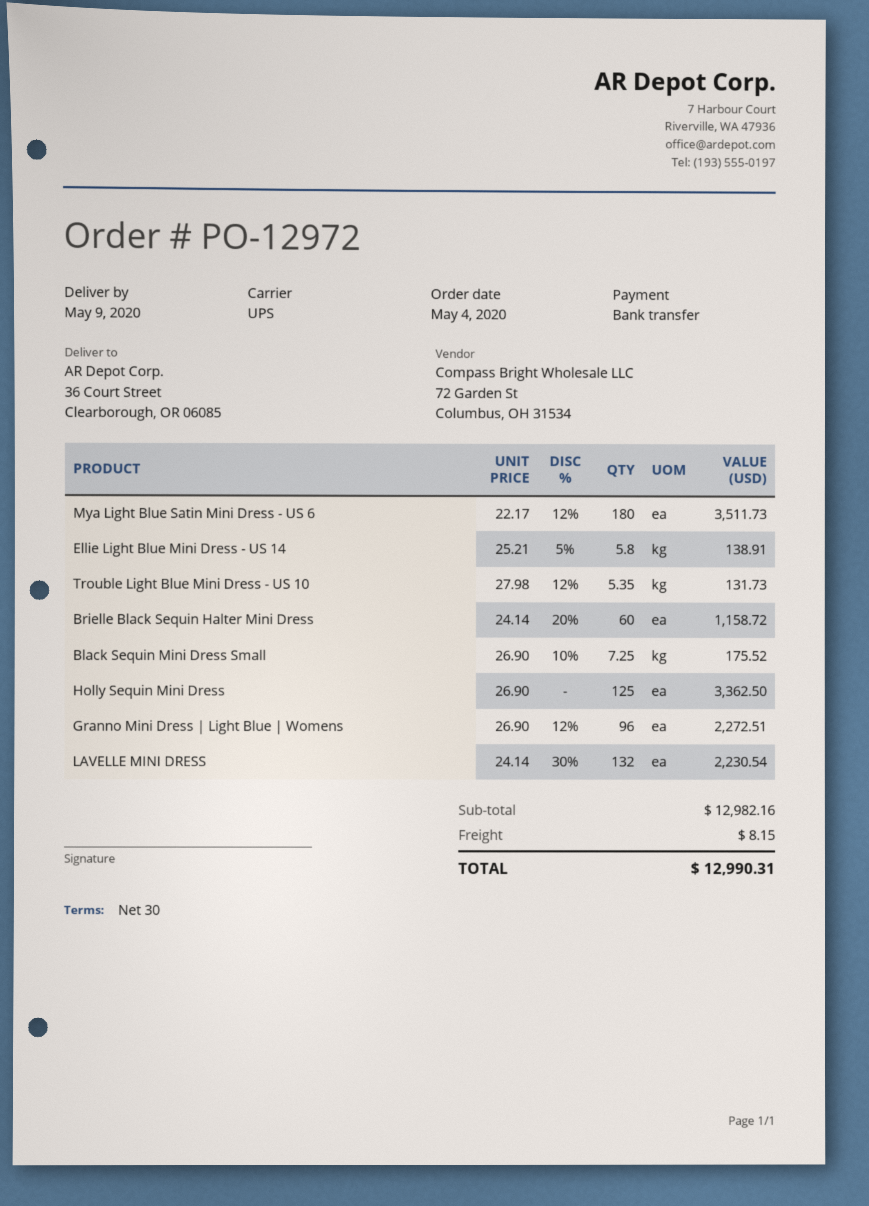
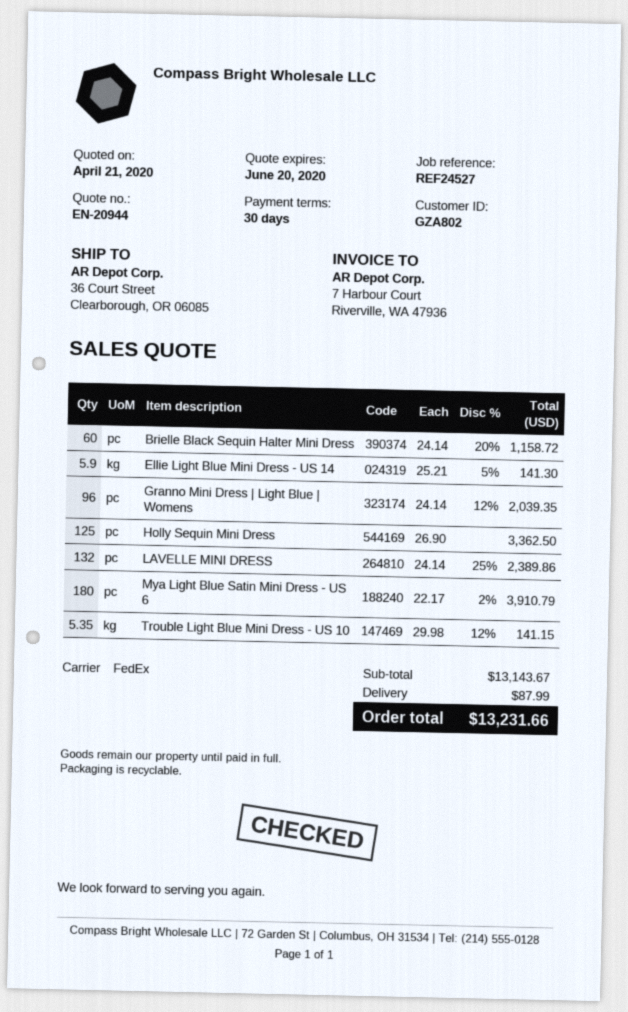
shipping method: UPS -> FedEx
Mya Light Blue Satin Mini Dress - US 6: 180 x 22.17 - 12% = 3511.73 -> 180 x 22.17 - 2% = 3910.79
Ellie Light Blue Mini Dress - US 14: 5.8 x 25.21 - 5% = 138.91 -> 5.9 x 25.21 - 5% = 141.30
Trouble Light Blue Mini Dress - US 10: 5.35 x 27.98 - 12% = 131.73 -> 5.35 x 29.98 - 12% = 141.15
Black Sequin Mini Dress Small: 7.25 x 26.90 - 10% = 175.52 -> none
Granno Mini Dress | Light Blue | Womens: 96 x 26.90 - 12% = 2272.51 -> 96 x 24.14 - 12% = 2039.35
LAVELLE MINI DRESS: 132 x 24.14 - 30% = 2230.54 -> 132 x 24.14 - 25% = 2389.86
subtotal: 12982.16 -> 13143.67
shipping: 8.15 -> 87.99
total: 12990.31 -> 13231.66

